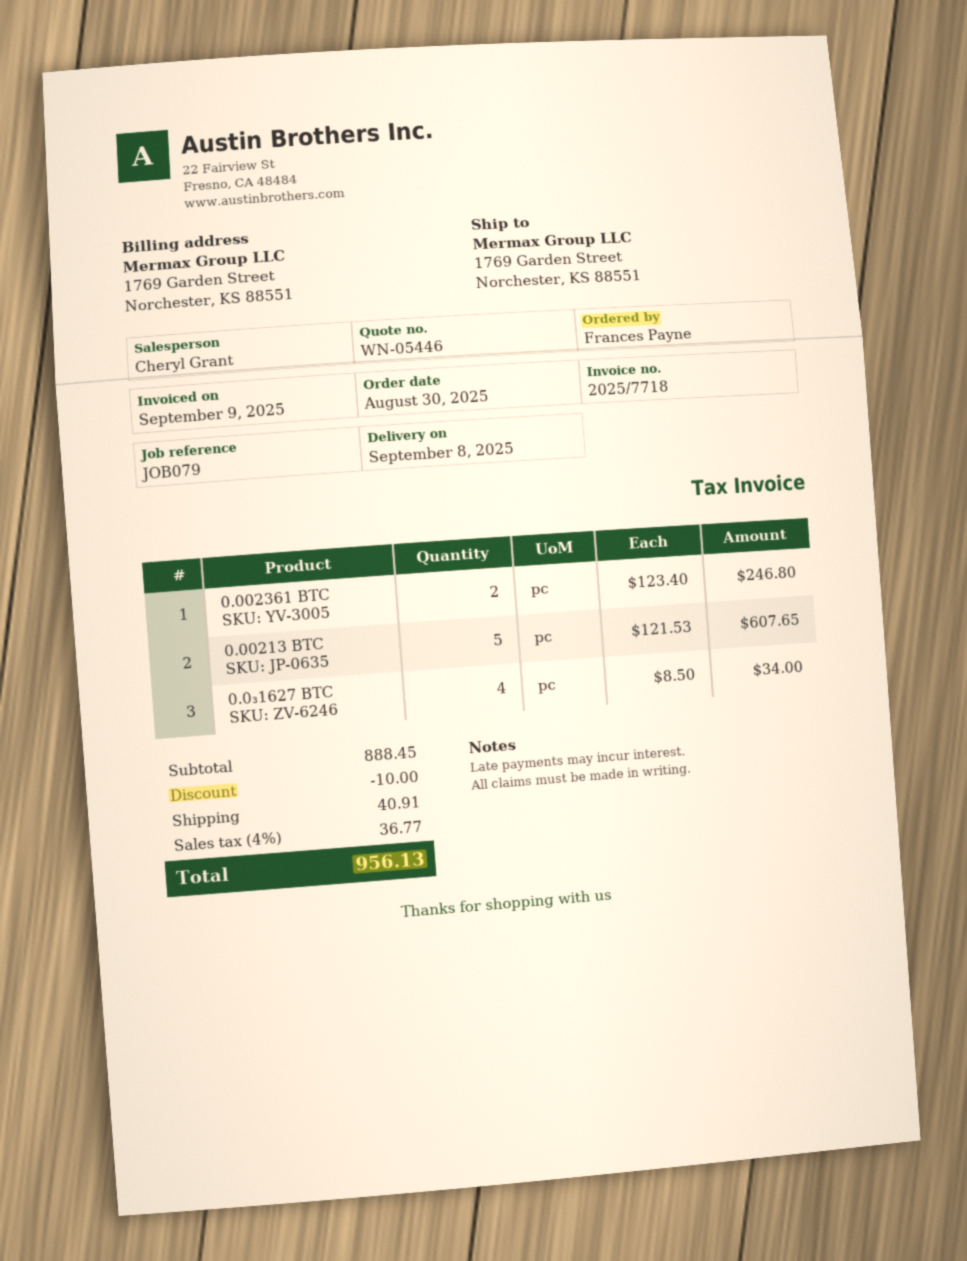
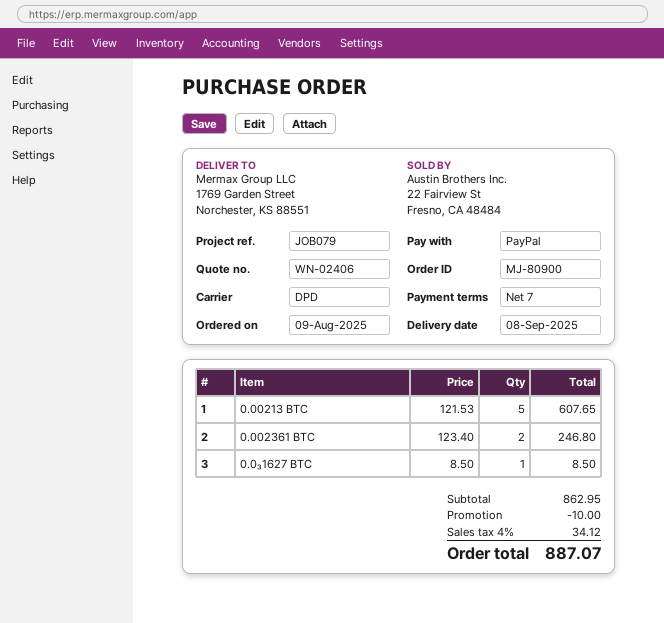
quote number: WN-05446 -> WN-02406
order date: 2025-08-30 -> 2025-08-09
0.0₃1627 BTC: 4 x 8.50 = 34.00 -> 1 x 8.50 = 8.50
subtotal: 888.45 -> 862.95
shipping: 40.91 -> none
tax: 4% = 36.77 -> 4% = 34.12
total: 956.13 -> 887.07

